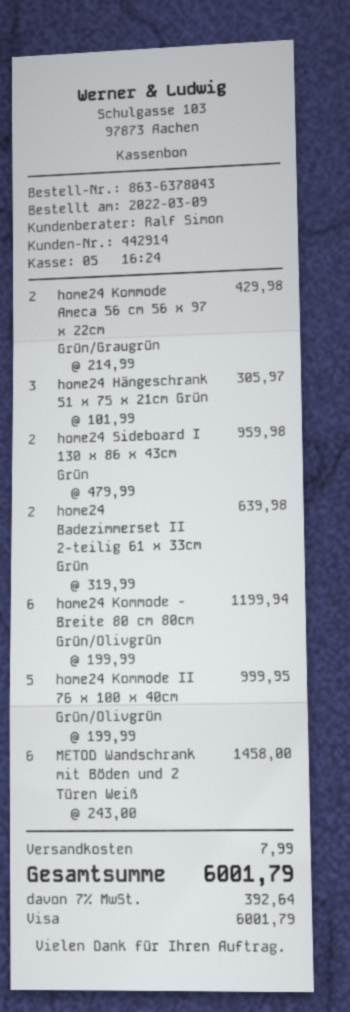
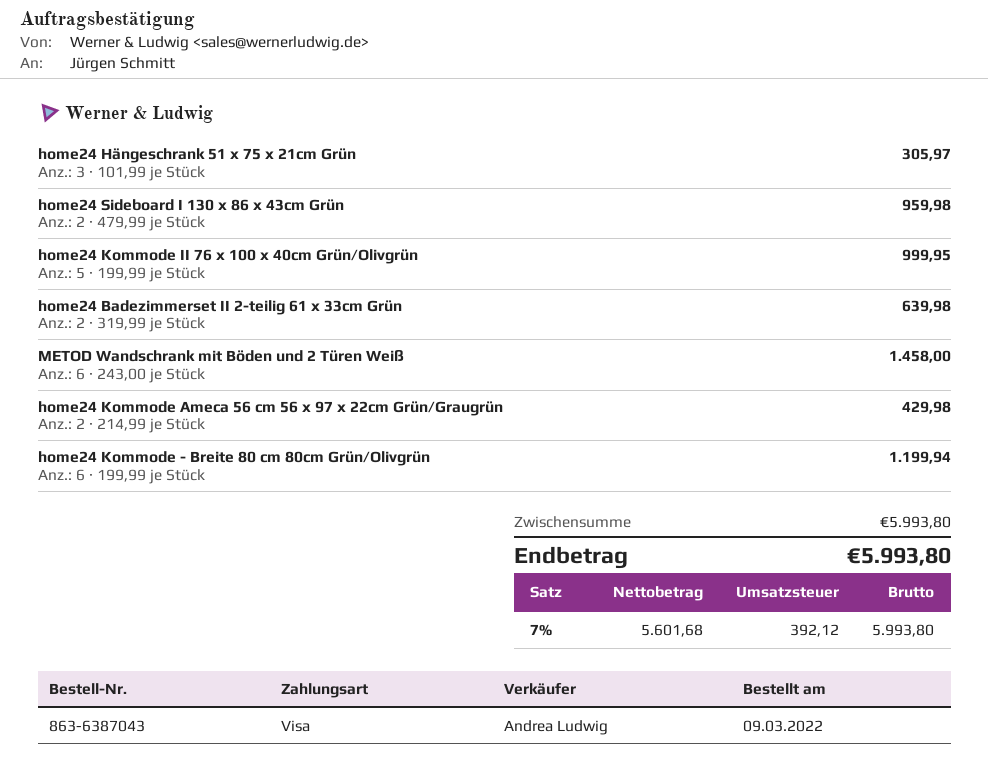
order number: 863-6378043 -> 863-6387043
sales rep: Ralf Simon -> Andrea Ludwig
shipping: 7.99 -> none
tax: 7% = 392.64 -> 7% = 392.12
total: 6001.79 -> 5993.80

